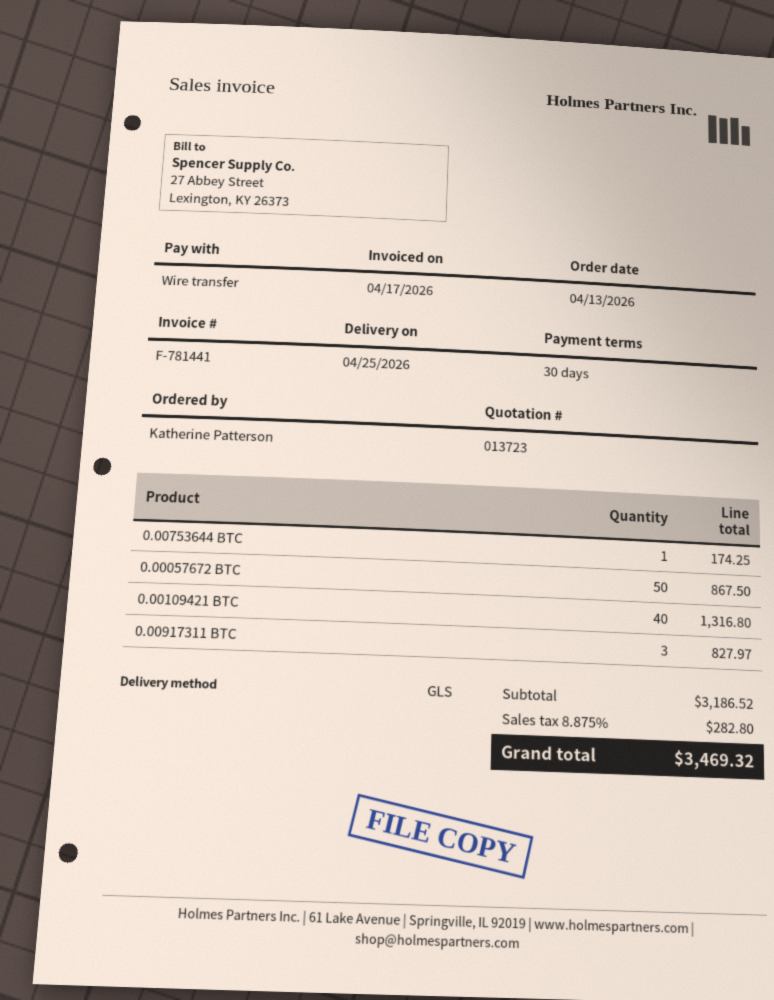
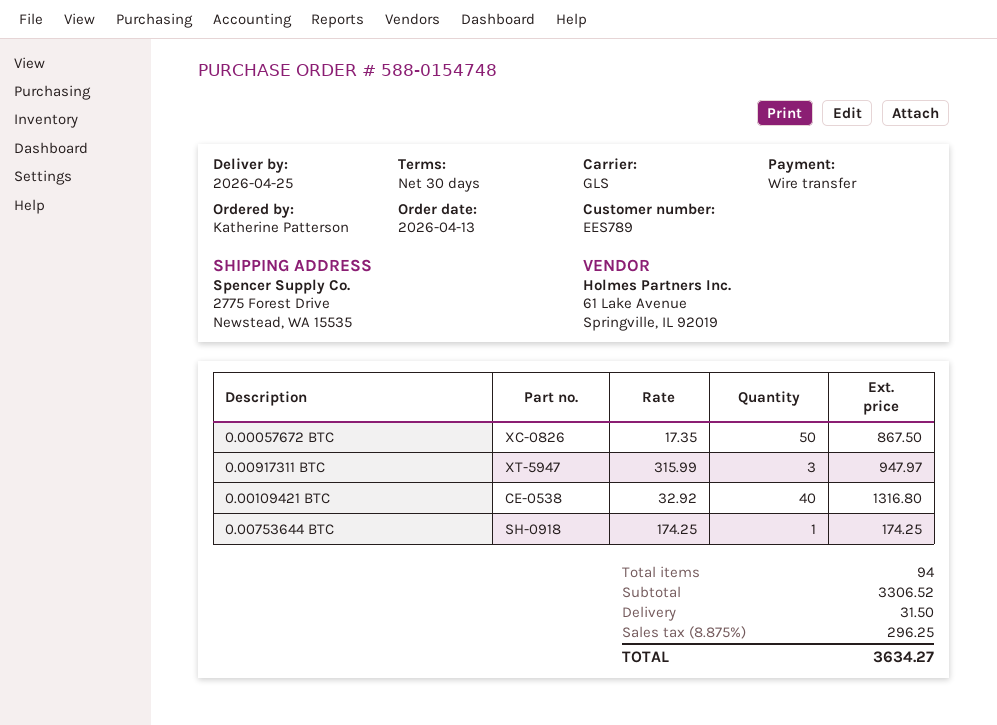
0.00917311 BTC: 3 for 827.97 -> 3 for 947.97
subtotal: 3186.52 -> 3306.52
shipping: none -> 31.50
tax: 8.875% = 282.80 -> 8.875% = 296.25
total: 3469.32 -> 3634.27

